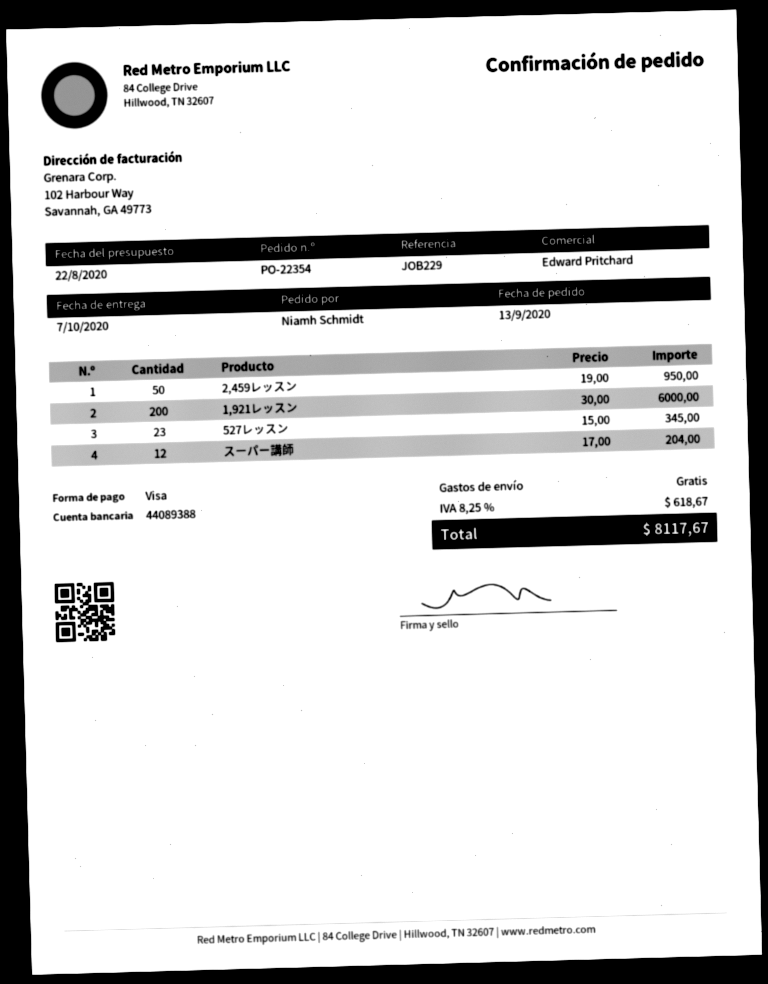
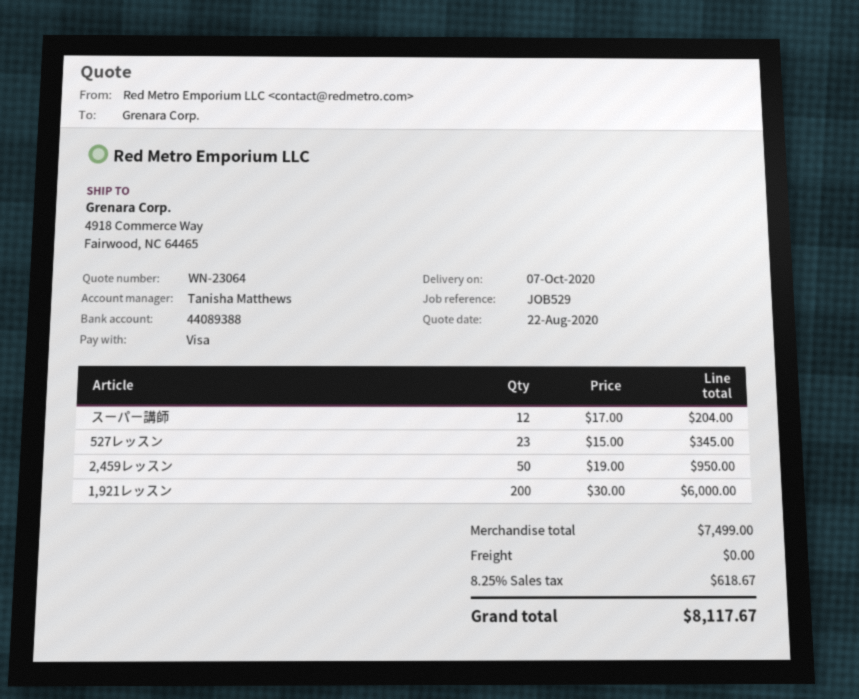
reference: JOB229 -> JOB529
sales rep: Edward Pritchard -> Tanisha Matthews

